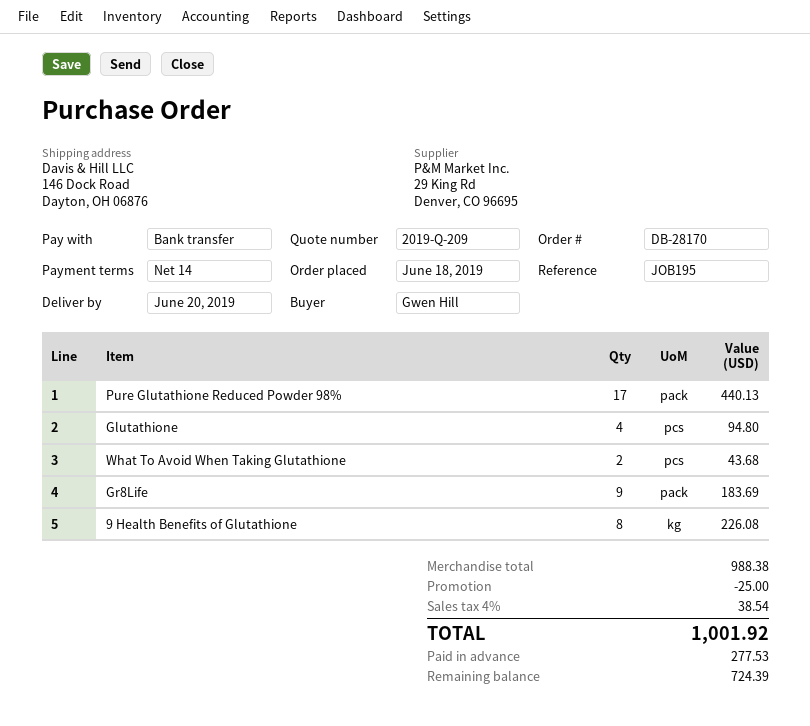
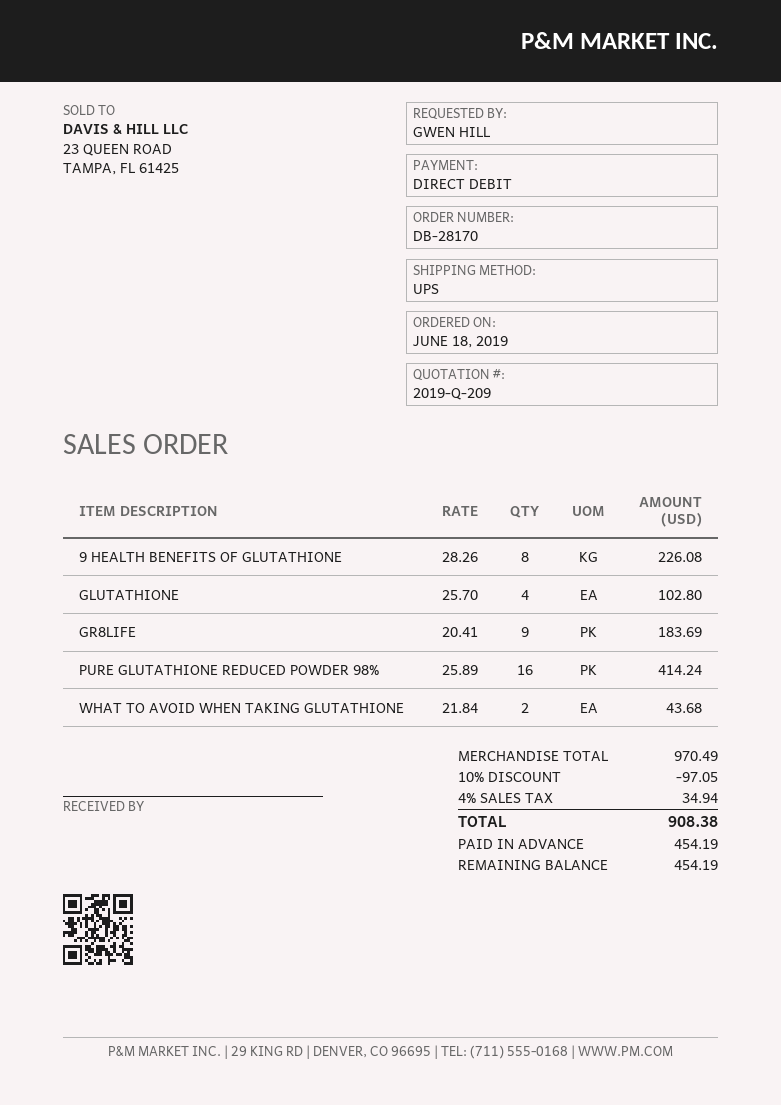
payment method: bank transfer -> direct debit
Pure Glutathione Reduced Powder 98%: 17 for 440.13 -> 16 for 414.24
Glutathione: 4 for 94.80 -> 4 for 102.80
subtotal: 988.38 -> 970.49
discount: 25.00 -> 97.05
tax: 4% = 38.54 -> 4% = 34.94
total: 1001.92 -> 908.38
deposit: 277.53 -> 454.19
balance: 724.39 -> 454.19

